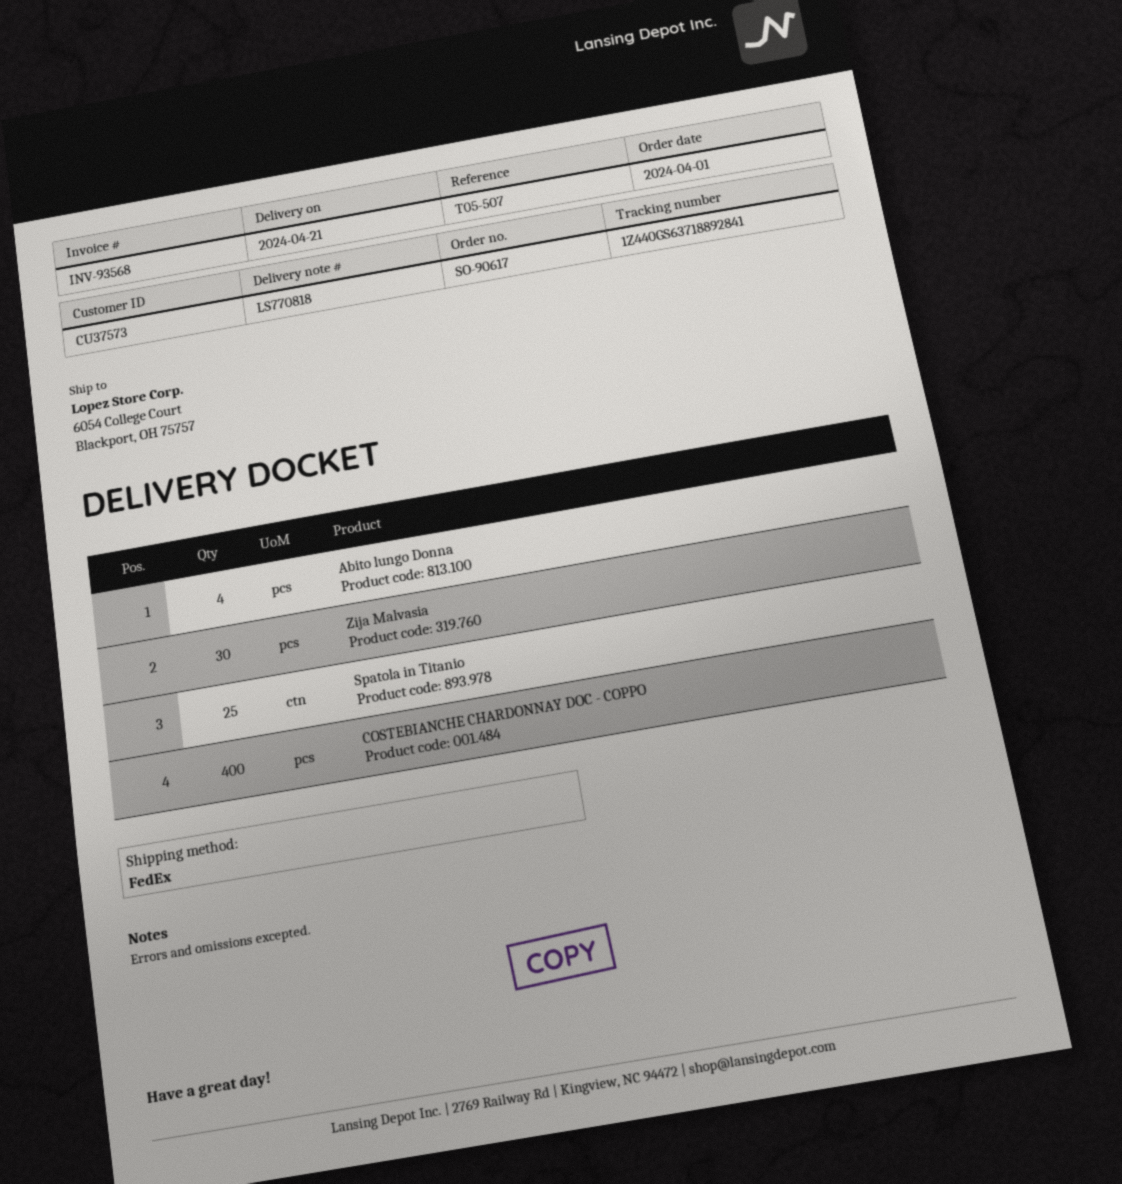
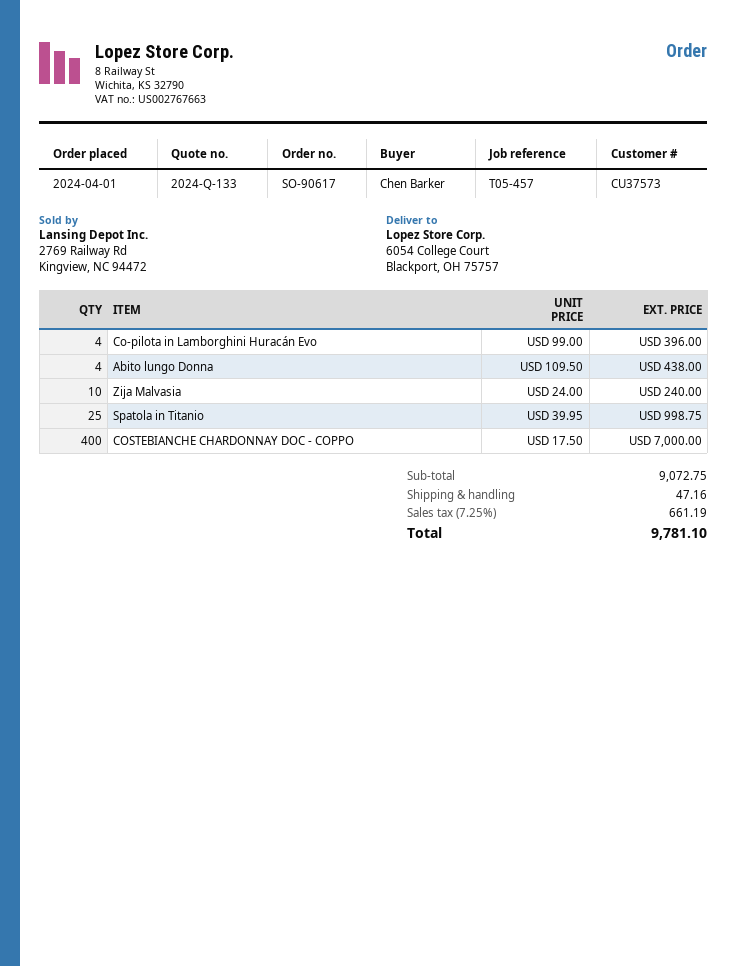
reference: T05-507 -> T05-457
Zija Malvasia: 30 -> 10
Co-pilota in Lamborghini Huracán Evo: none -> 4

